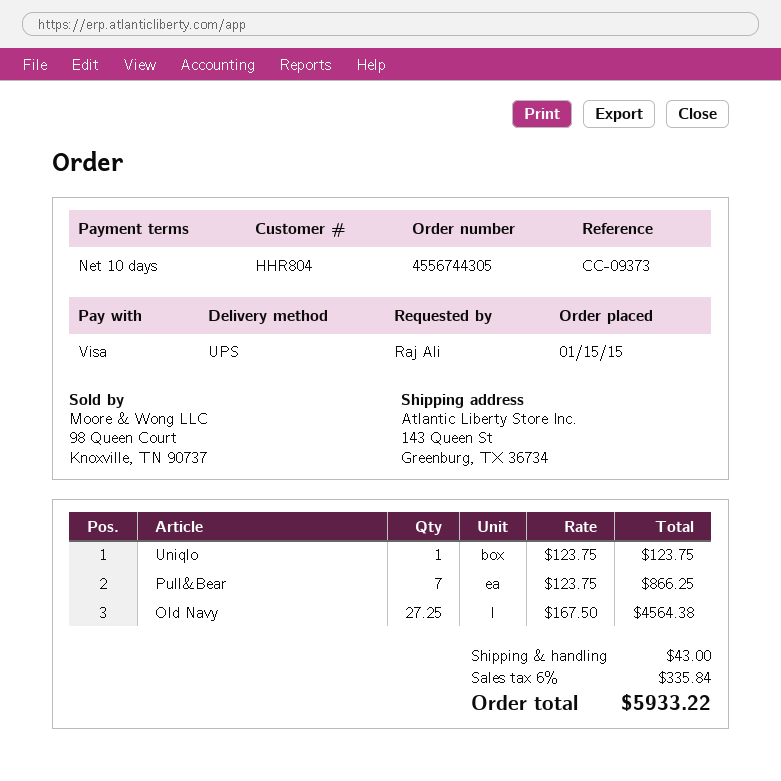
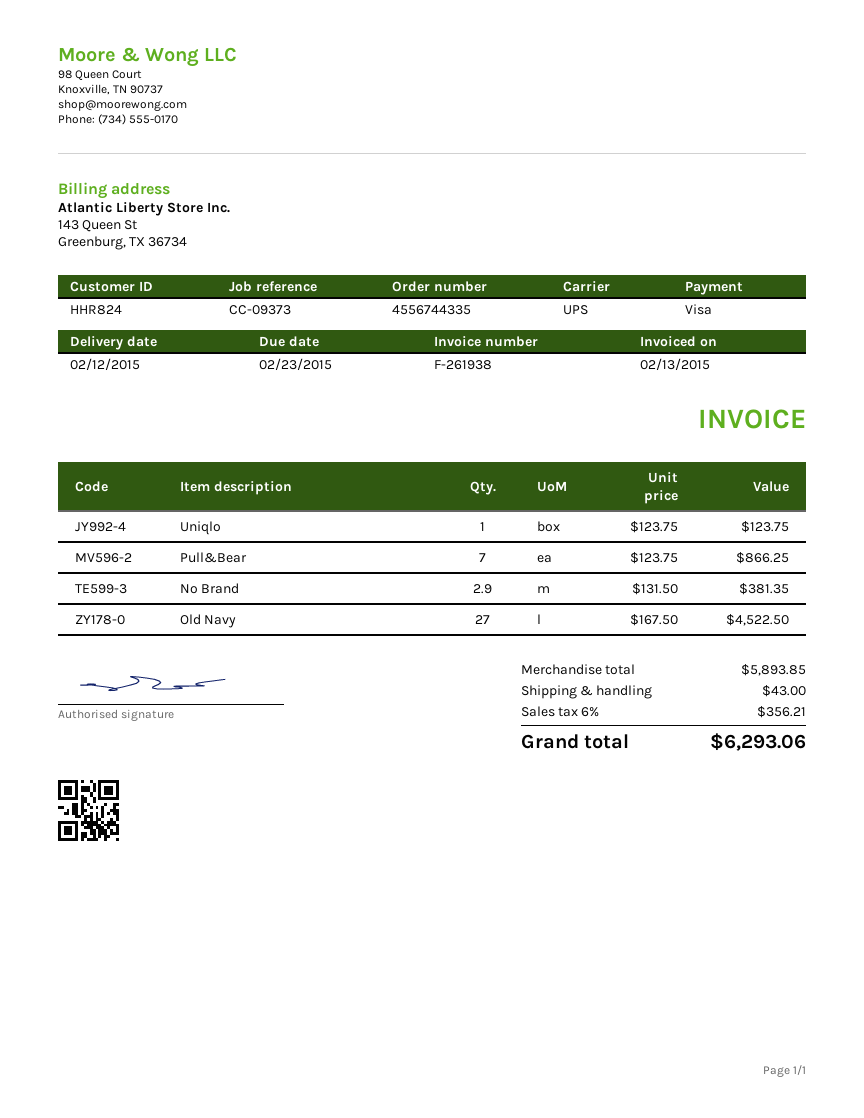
order number: 4556744305 -> 4556744335
customer number: HHR804 -> HHR824
Old Navy: 27.25 x 167.50 = 4564.38 -> 27 x 167.50 = 4522.50
No Brand: none -> 2.9 x 131.50 = 381.35
tax: 6% = 335.84 -> 6% = 356.21
total: 5933.22 -> 6293.06

